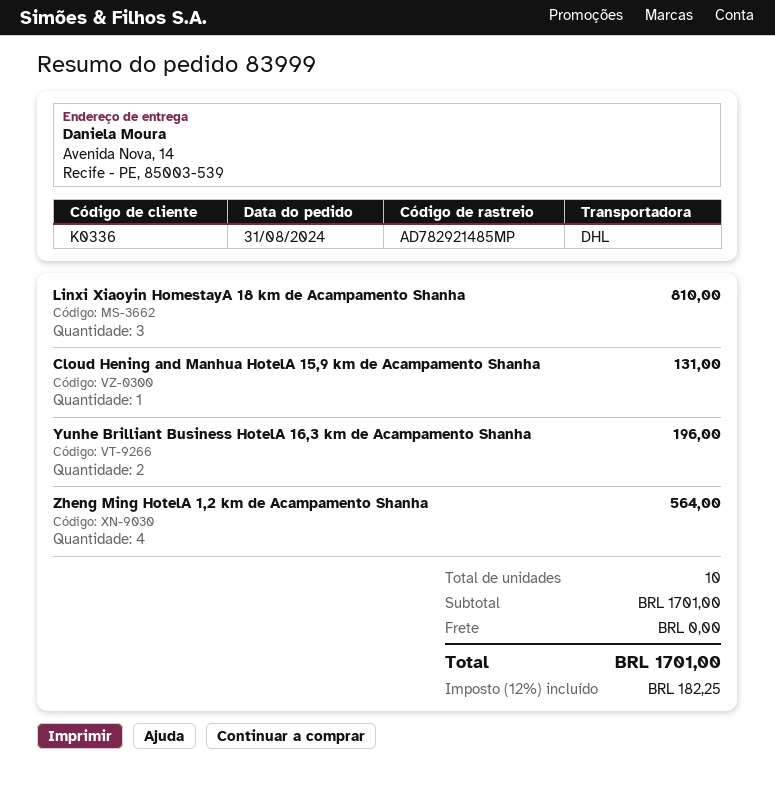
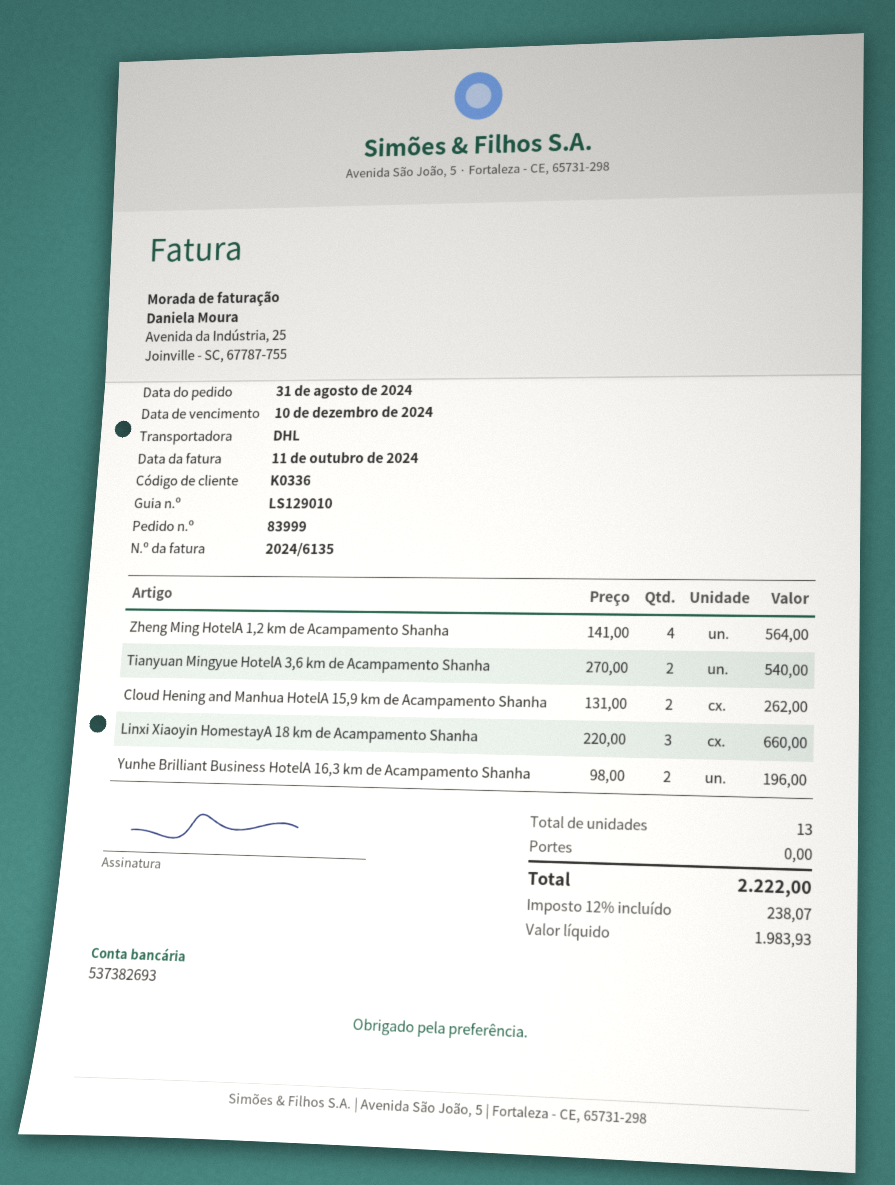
Linxi Xiaoyin HomestayA 18 km de Acampamento Shanha: 3 for 810.00 -> 3 for 660.00
Cloud Hening and Manhua HotelA 15,9 km de Acampamento Shanha: 1 for 131.00 -> 2 for 262.00
Tianyuan Mingyue HotelA 3,6 km de Acampamento Shanha: none -> 2 for 540.00
total quantity: 10 -> 13
tax: 12% = 182.25 -> 12% = 238.07
total: 1701.00 -> 2222.00

